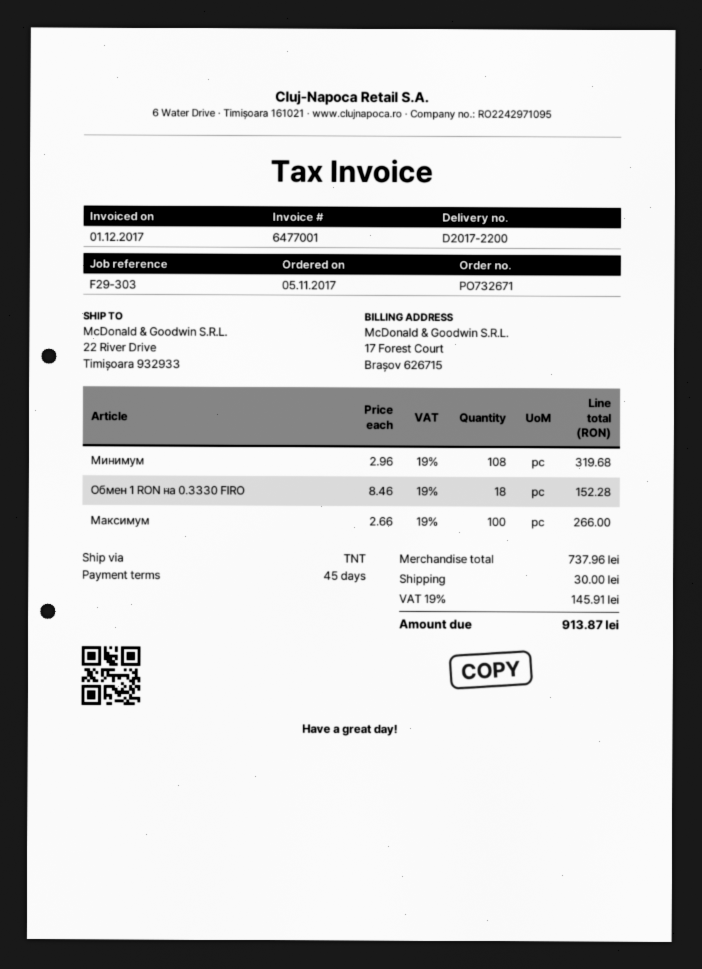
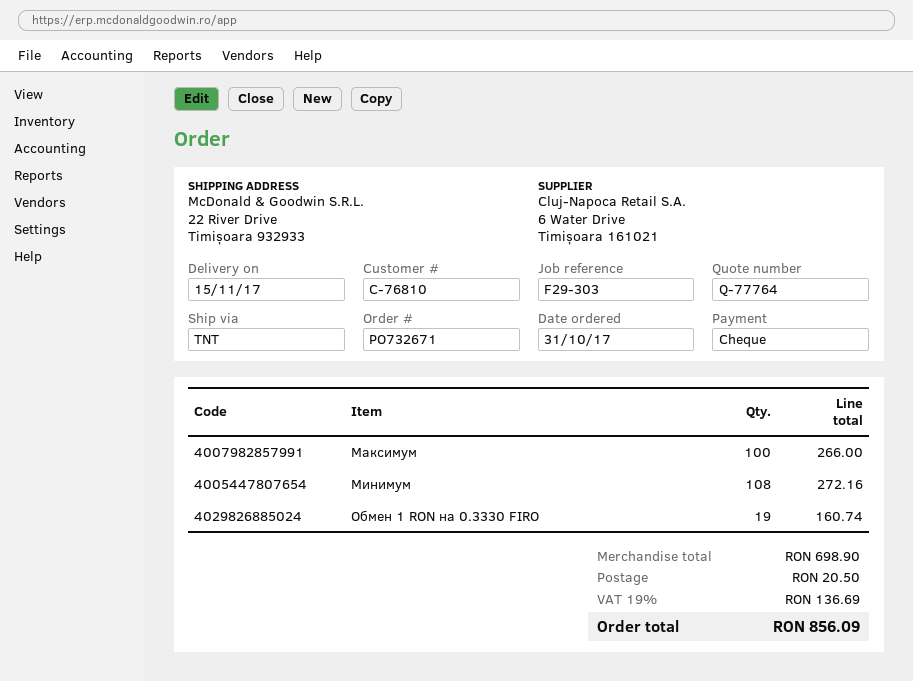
order date: 2017-11-05 -> 2017-10-31
Минимум: 108 for 319.68 -> 108 for 272.16
Обмен 1 RON на 0.3330 FIRO: 18 for 152.28 -> 19 for 160.74
subtotal: 737.96 -> 698.90
shipping: 30.00 -> 20.50
tax: 19% = 145.91 -> 19% = 136.69
total: 913.87 -> 856.09

